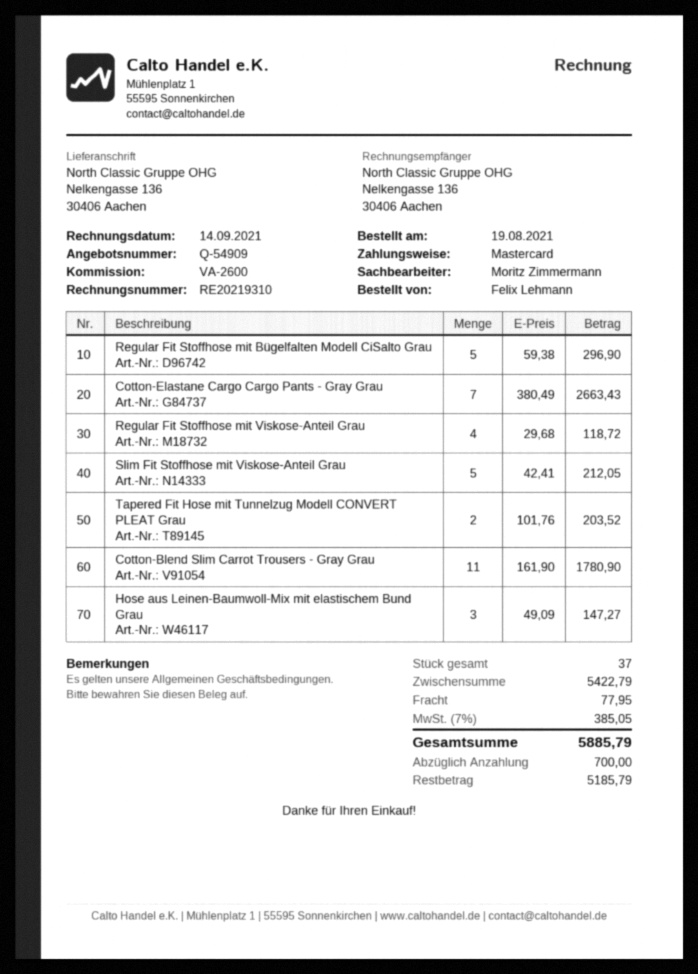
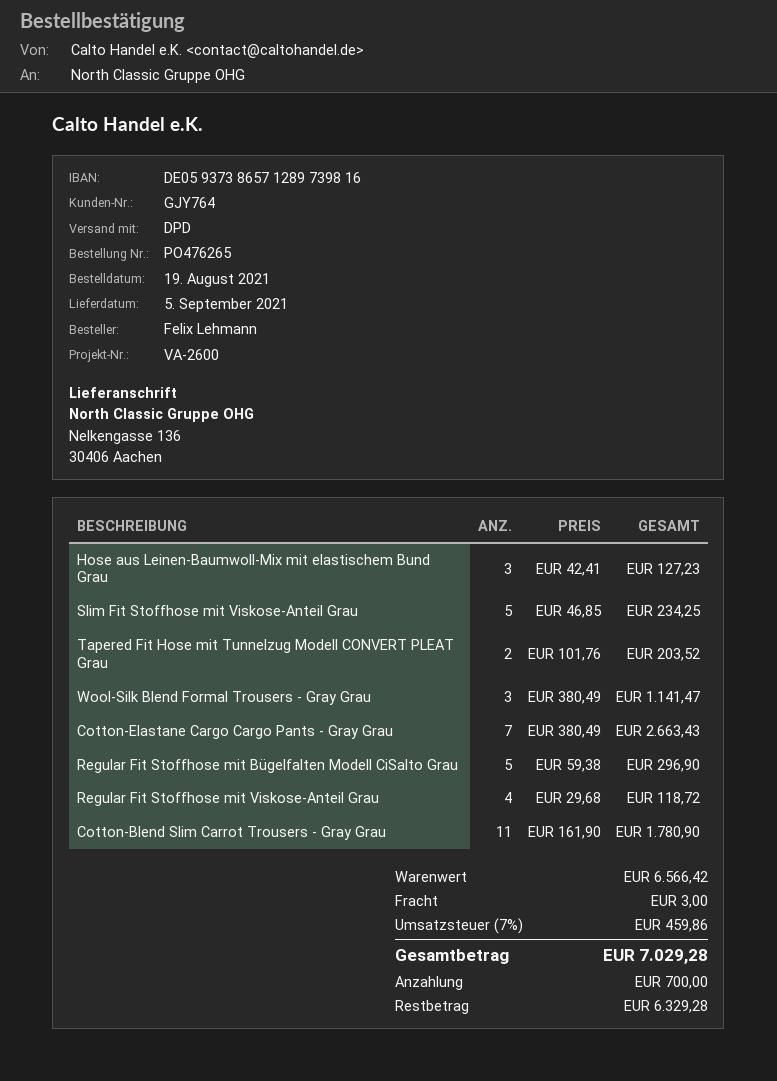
Slim Fit Stoffhose mit Viskose-Anteil Grau: 5 x 42.41 = 212.05 -> 5 x 46.85 = 234.25
Hose aus Leinen-Baumwoll-Mix mit elastischem Bund Grau: 3 x 49.09 = 147.27 -> 3 x 42.41 = 127.23
Wool-Silk Blend Formal Trousers - Gray Grau: none -> 3 x 380.49 = 1141.47
subtotal: 5422.79 -> 6566.42
shipping: 77.95 -> 3.00
tax: 7% = 385.05 -> 7% = 459.86
total: 5885.79 -> 7029.28
balance: 5185.79 -> 6329.28

